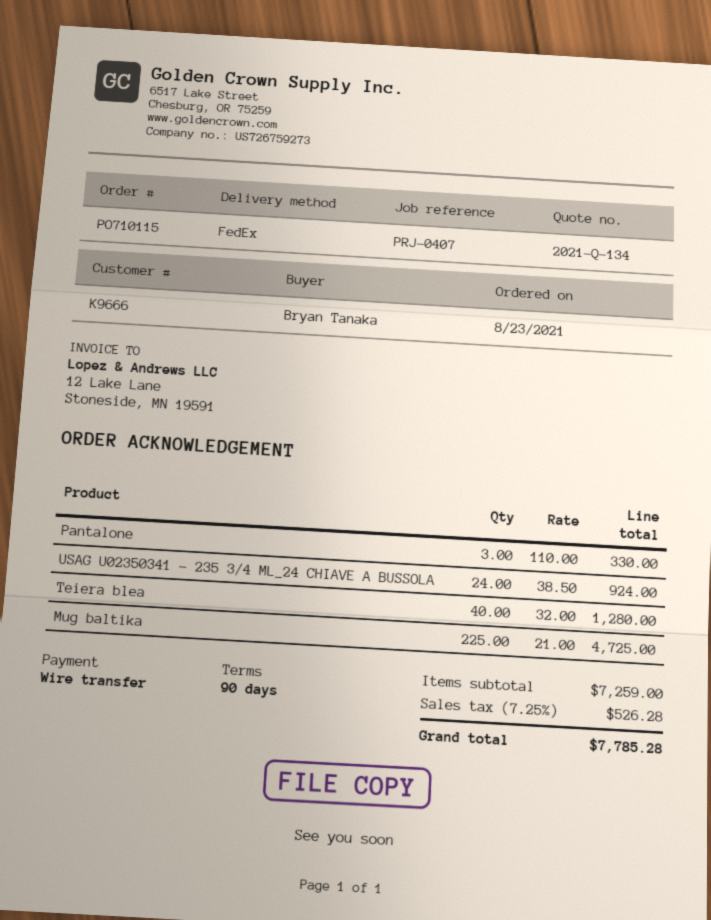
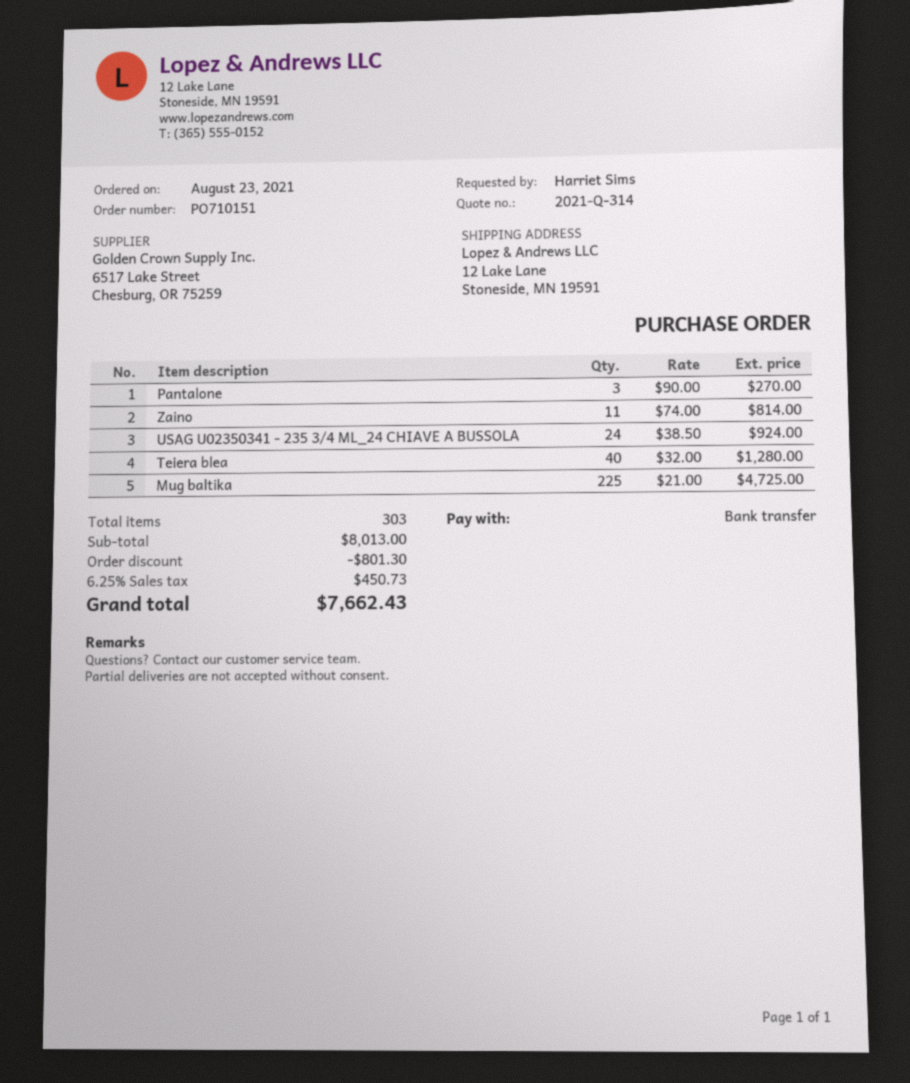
quote number: 2021-Q-134 -> 2021-Q-314
order number: PO710115 -> PO710151
ordered by: Bryan Tanaka -> Harriet Sims
Pantalone: 3 x 110.00 = 330.00 -> 3 x 90.00 = 270.00
Zaino: none -> 11 x 74.00 = 814.00
subtotal: 7259.00 -> 8013.00
discount: none -> 801.30
tax: 7.25% = 526.28 -> 6.25% = 450.73
total: 7785.28 -> 7662.43

